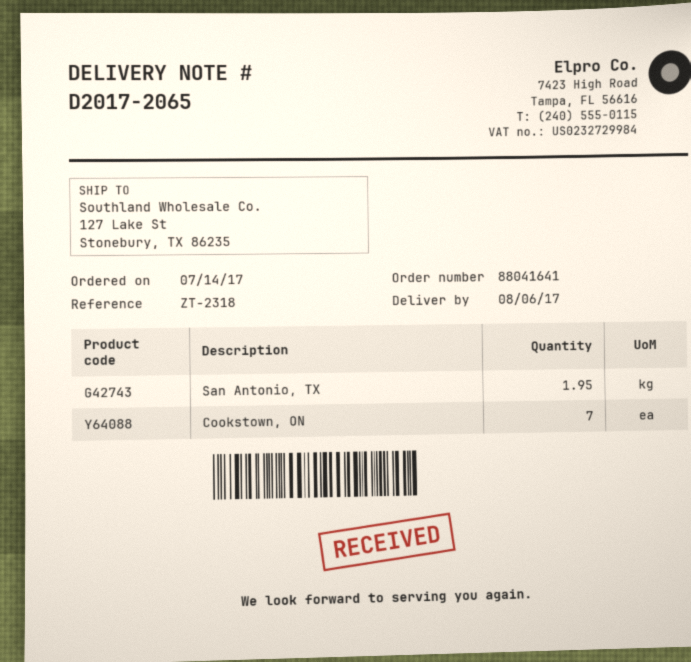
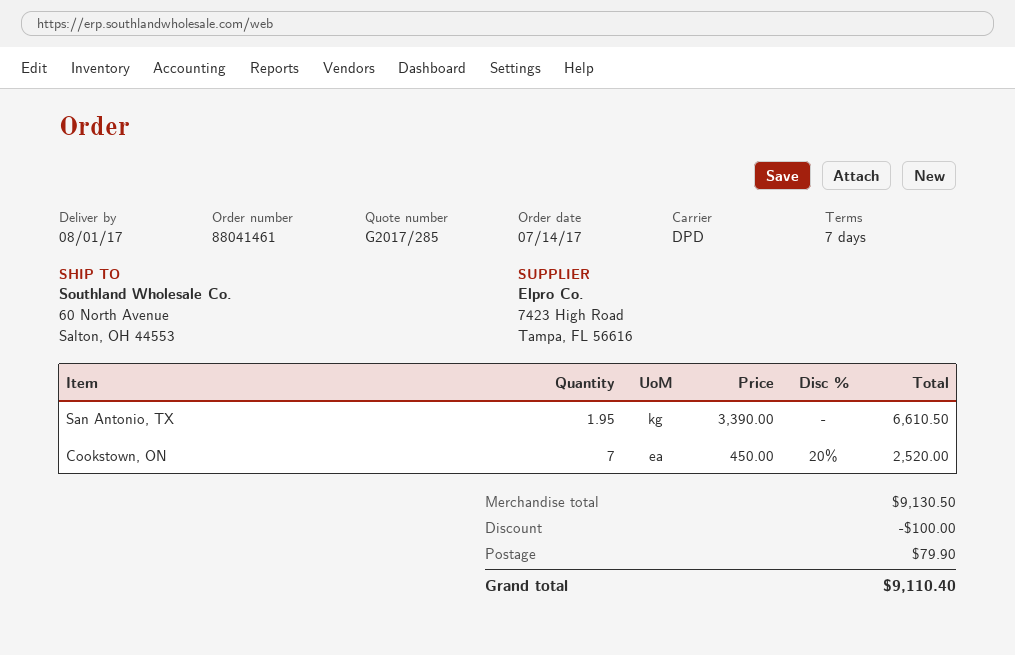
order number: 88041641 -> 88041461
delivery date: 2017-08-06 -> 2017-08-01
ship to: 127 Lake St, Stonebury, TX 86235 -> 60 North Avenue, Salton, OH 44553

